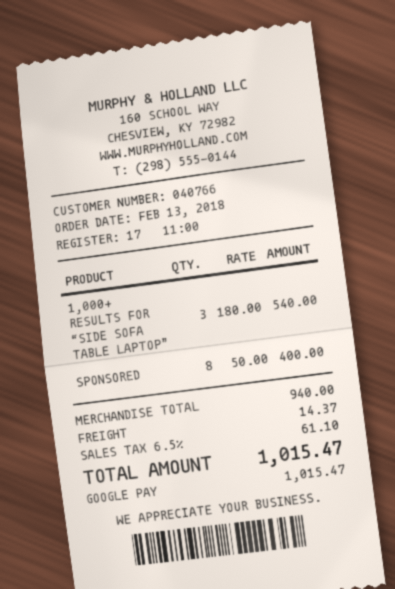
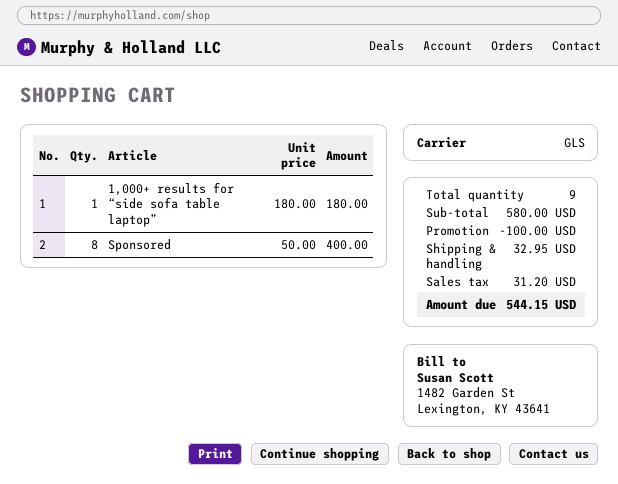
1,000+ RESULTS FOR “SIDE SOFA TABLE LAPTOP”: 3 x 180.00 = 540.00 -> 1 x 180.00 = 180.00
subtotal: 940.00 -> 580.00
discount: none -> 100.00
shipping: 14.37 -> 32.95
tax: 61.10 -> 31.20
total: 1015.47 -> 544.15

